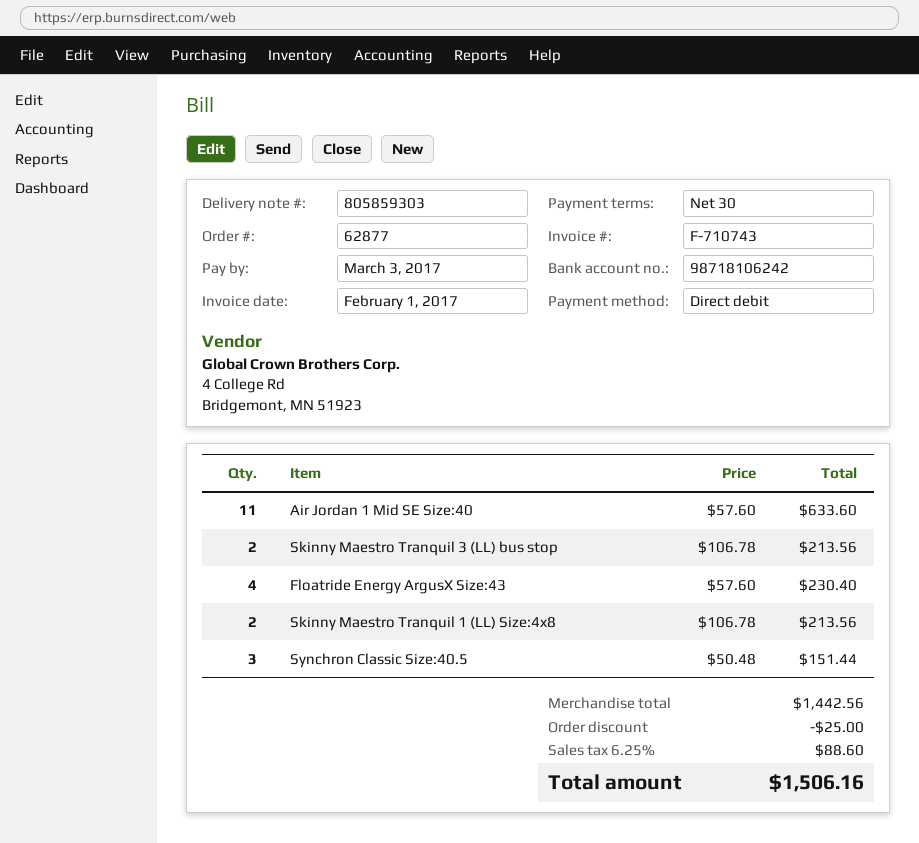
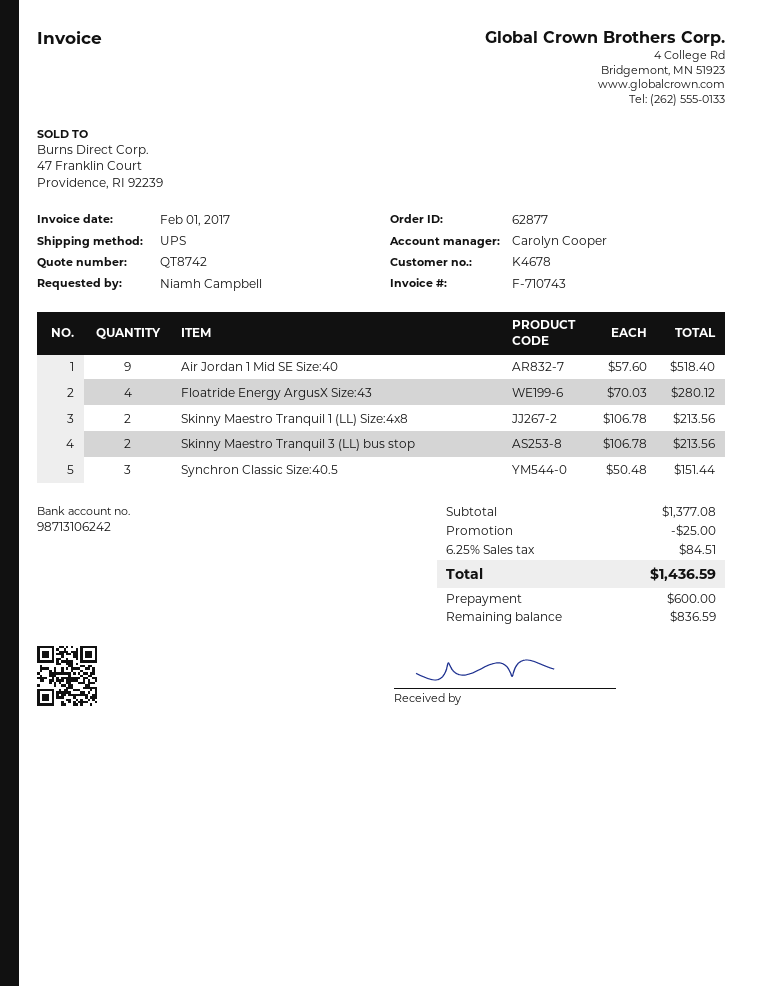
bank account: 98718106242 -> 98713106242
Air Jordan 1 Mid SE Size:40: 11 x 57.60 = 633.60 -> 9 x 57.60 = 518.40
Floatride Energy ArgusX Size:43: 4 x 57.60 = 230.40 -> 4 x 70.03 = 280.12
subtotal: 1442.56 -> 1377.08
tax: 6.25% = 88.60 -> 6.25% = 84.51
total: 1506.16 -> 1436.59

